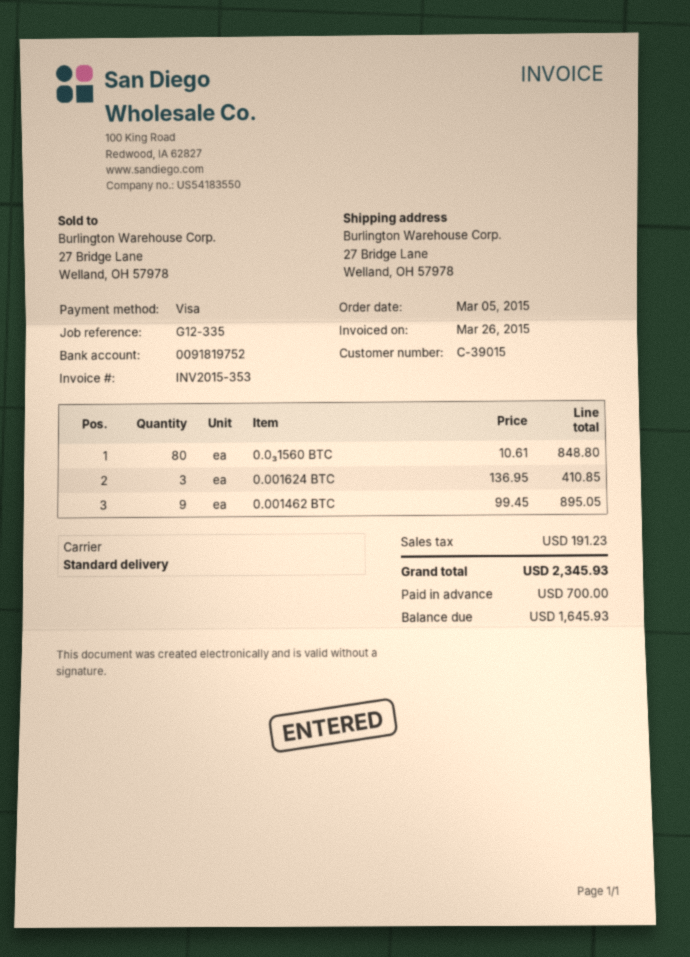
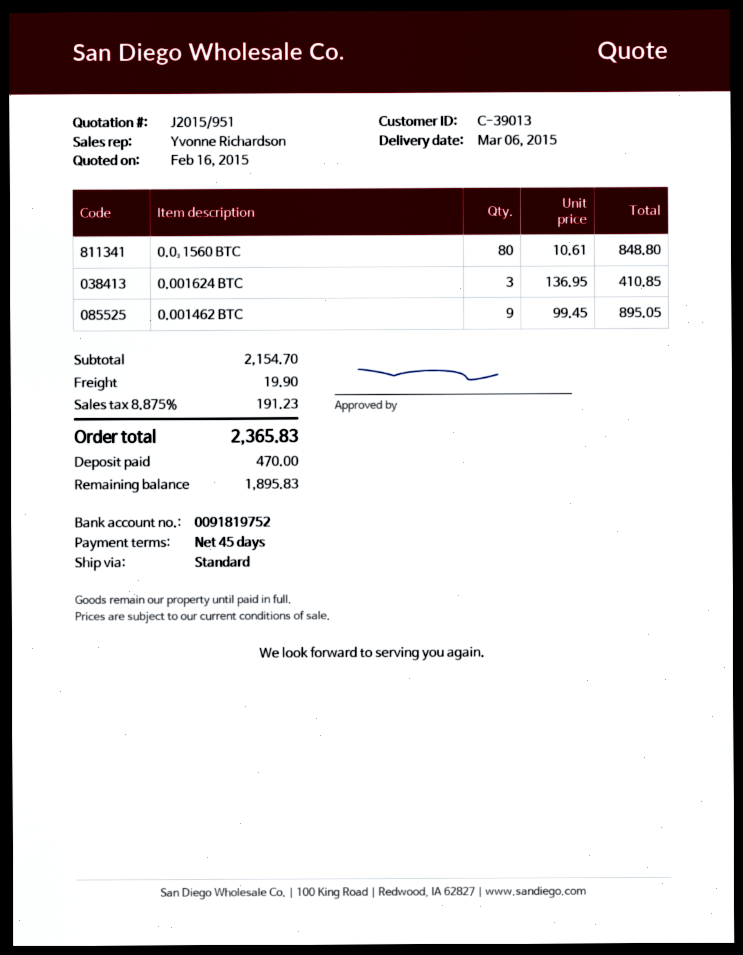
customer number: C-39015 -> C-39013
shipping: none -> 19.90
total: 2345.93 -> 2365.83
deposit: 700.00 -> 470.00
balance: 1645.93 -> 1895.83

